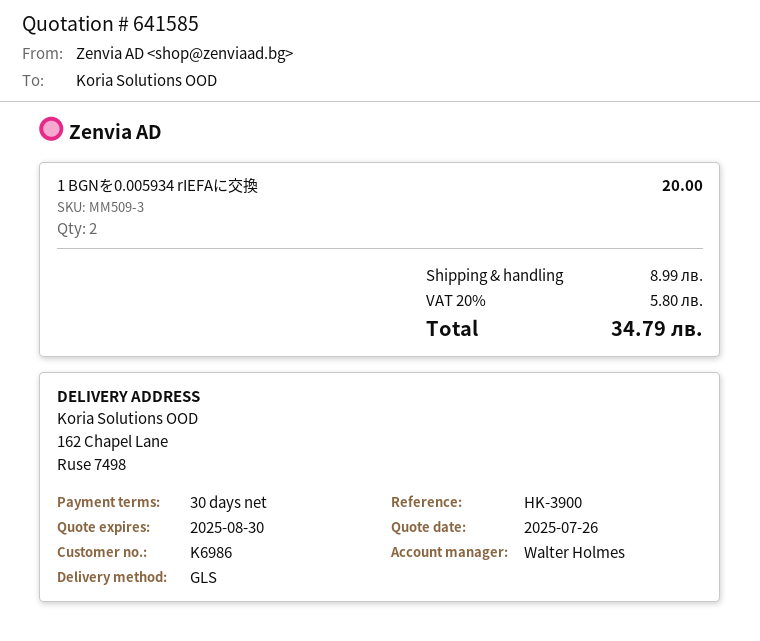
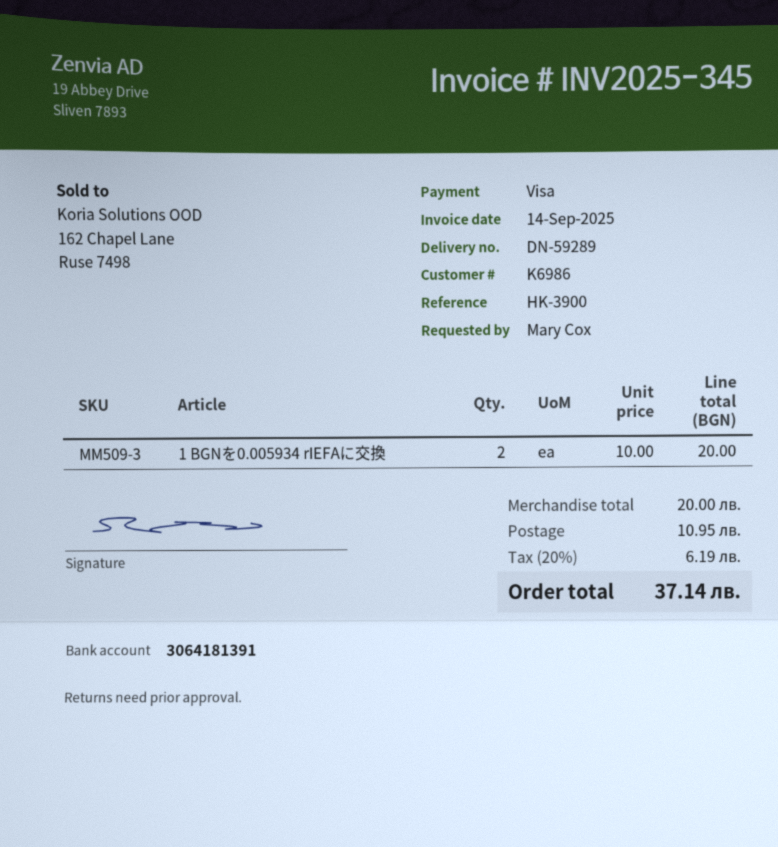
shipping: 8.99 -> 10.95
tax: 20% = 5.80 -> 20% = 6.19
total: 34.79 -> 37.14

